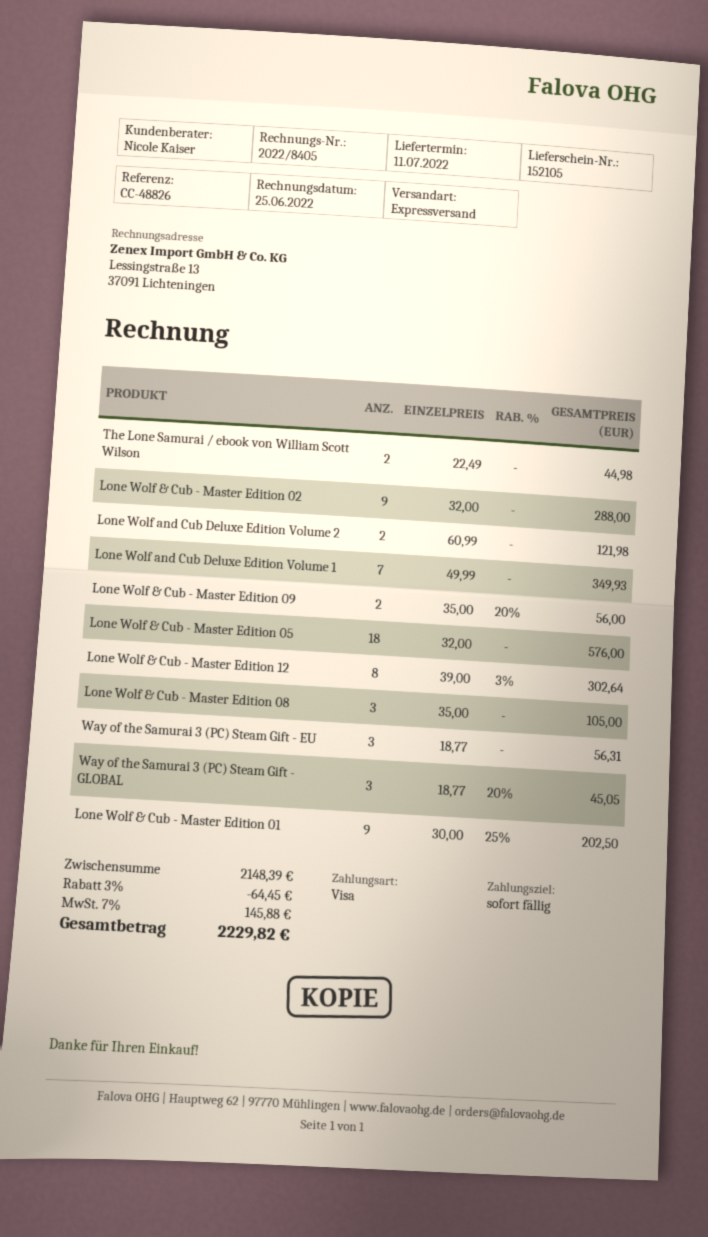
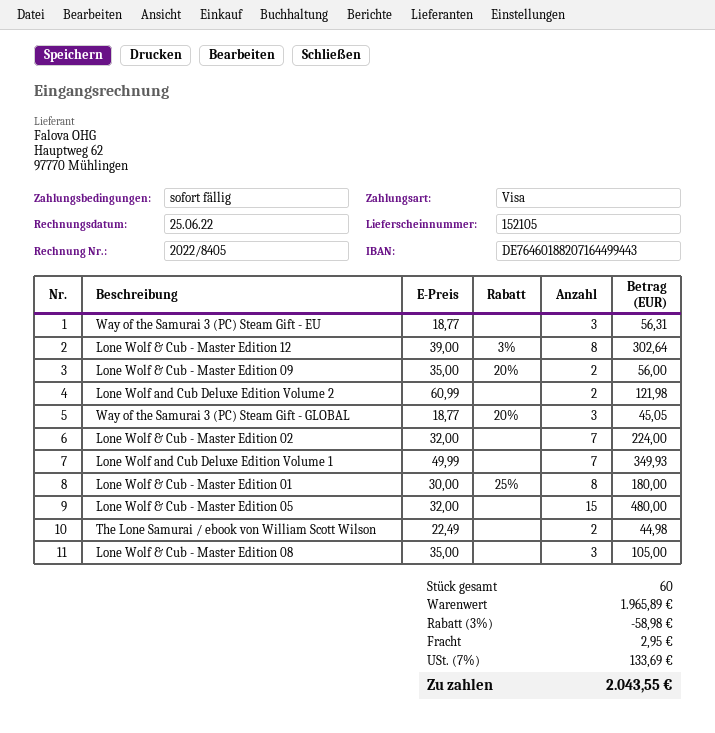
Lone Wolf & Cub - Master Edition 02: 9 x 32.00 = 288.00 -> 7 x 32.00 = 224.00
Lone Wolf & Cub - Master Edition 05: 18 x 32.00 = 576.00 -> 15 x 32.00 = 480.00
Lone Wolf & Cub - Master Edition 01: 9 x 30.00 - 25% = 202.50 -> 8 x 30.00 - 25% = 180.00
subtotal: 2148.39 -> 1965.89
discount: 3% = 64.45 -> 3% = 58.98
shipping: none -> 2.95
tax: 7% = 145.88 -> 7% = 133.69
total: 2229.82 -> 2043.55

